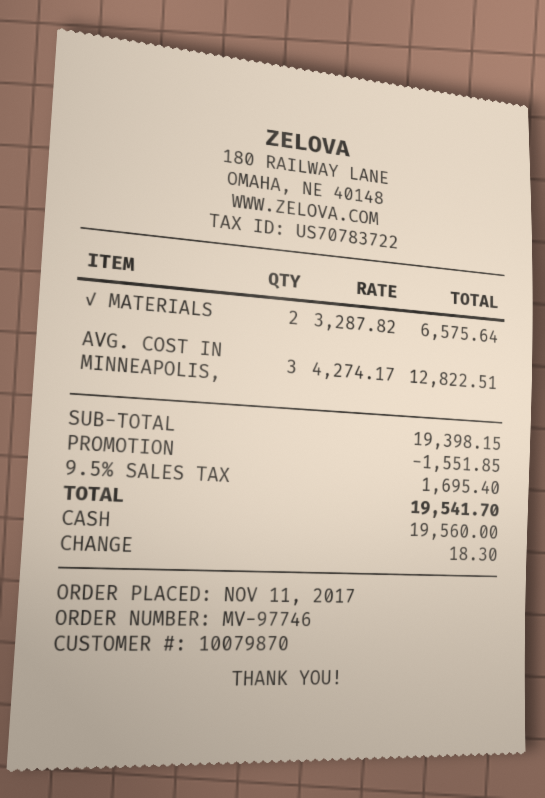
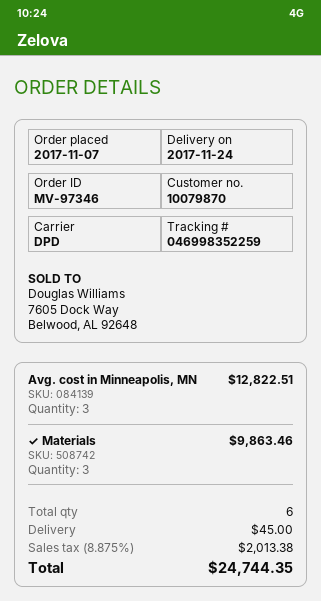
order number: MV-97746 -> MV-97346
order date: 2017-11-11 -> 2017-11-07
✓ MATERIALS: 2 for 6575.64 -> 3 for 9863.46
discount: 1551.85 -> none
shipping: none -> 45.00
tax: 9.5% = 1695.40 -> 8.875% = 2013.38
total: 19541.70 -> 24744.35

